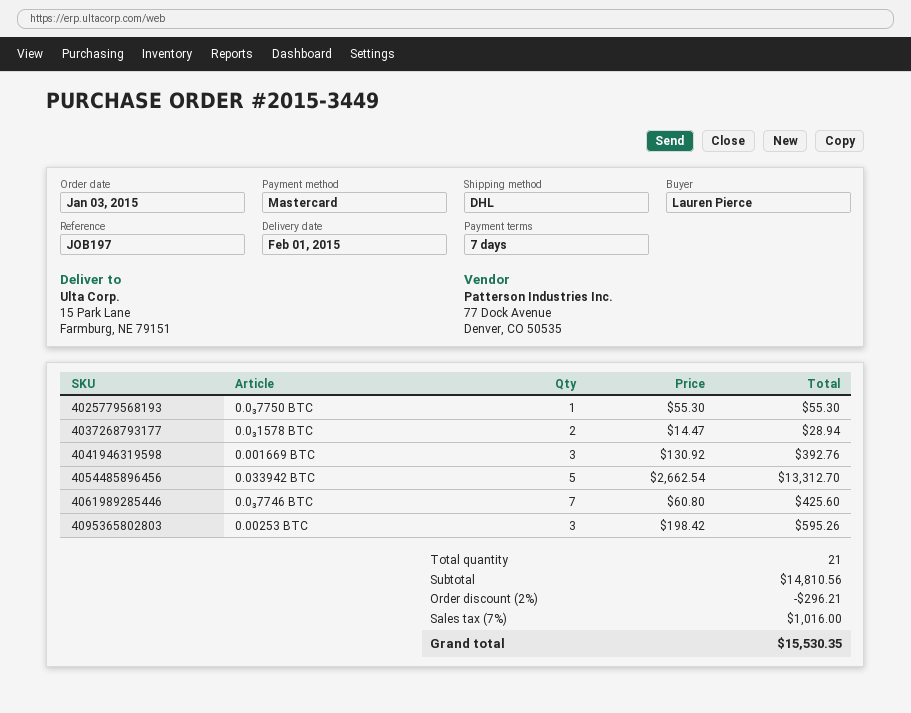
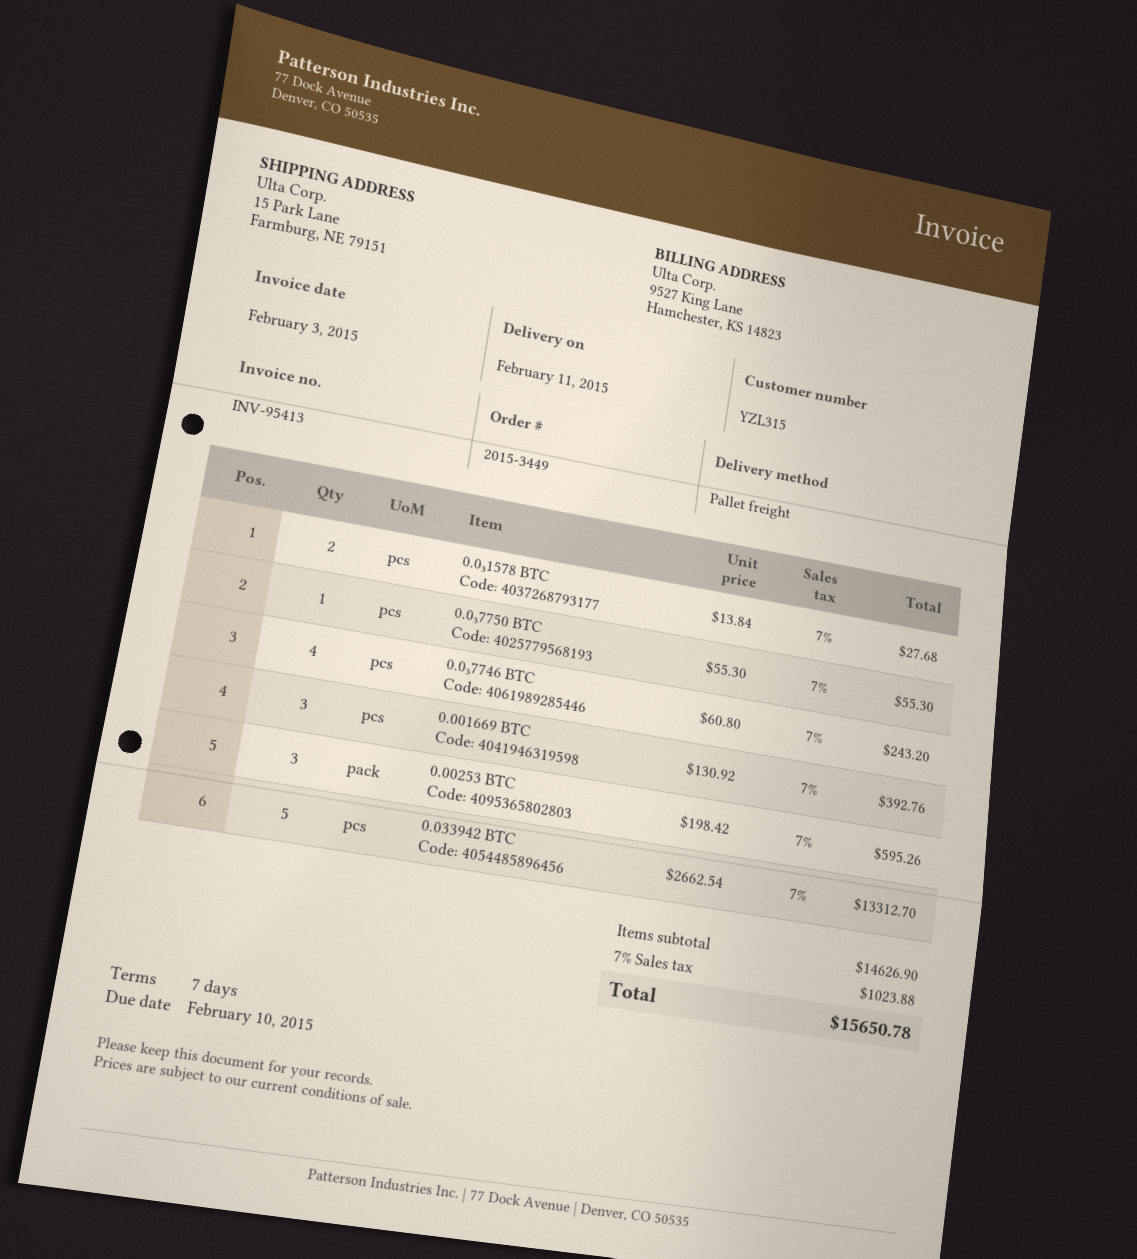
delivery date: 2015-02-01 -> 2015-02-11
shipping method: DHL -> pallet freight
0.0₃1578 BTC: 2 x 14.47 = 28.94 -> 2 x 13.84 = 27.68
0.0₃7746 BTC: 7 x 60.80 = 425.60 -> 4 x 60.80 = 243.20
subtotal: 14810.56 -> 14626.90
discount: 2% = 296.21 -> none
tax: 7% = 1016.00 -> 7% = 1023.88
total: 15530.35 -> 15650.78

